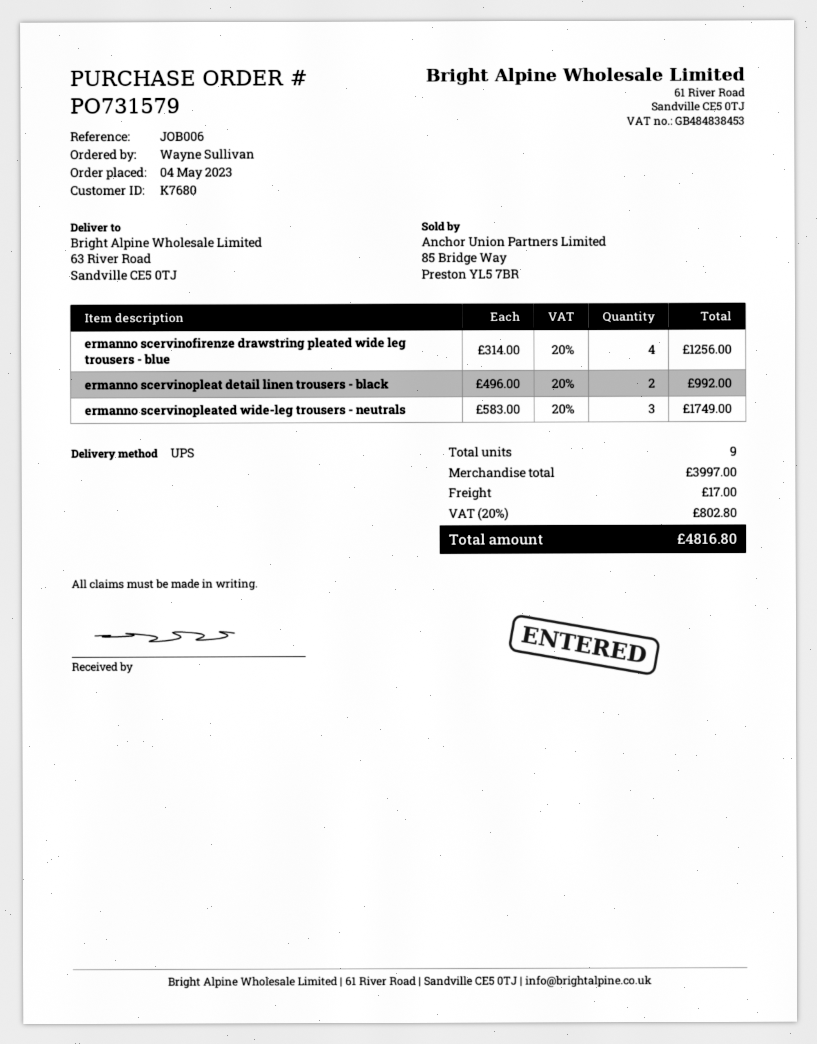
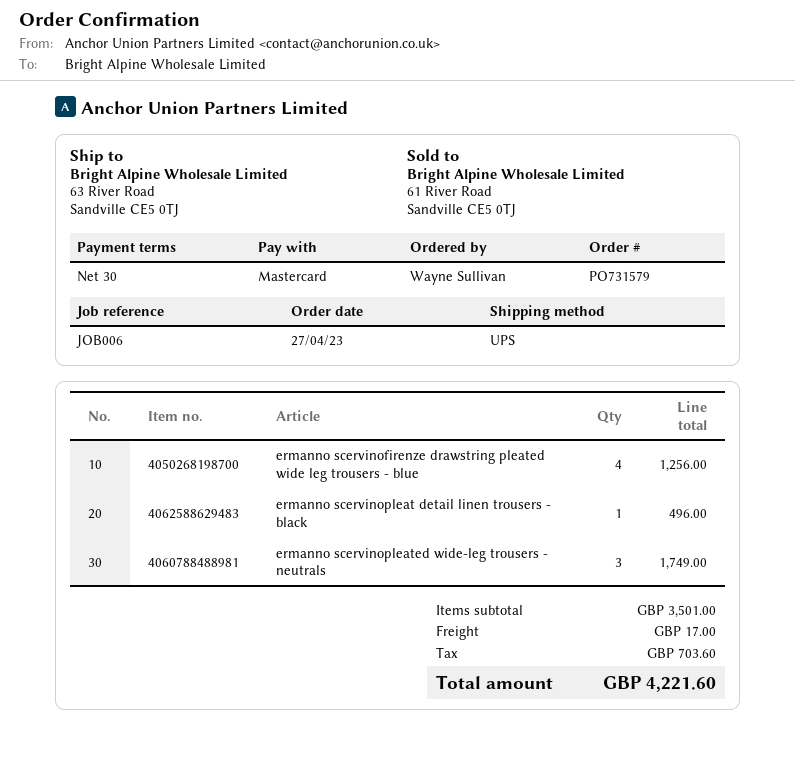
order date: 2023-05-04 -> 2023-04-27
ermanno scervinopleat detail linen trousers - black: 2 for 992.00 -> 1 for 496.00
subtotal: 3997.00 -> 3501.00
tax: 802.80 -> 703.60
total: 4816.80 -> 4221.60

